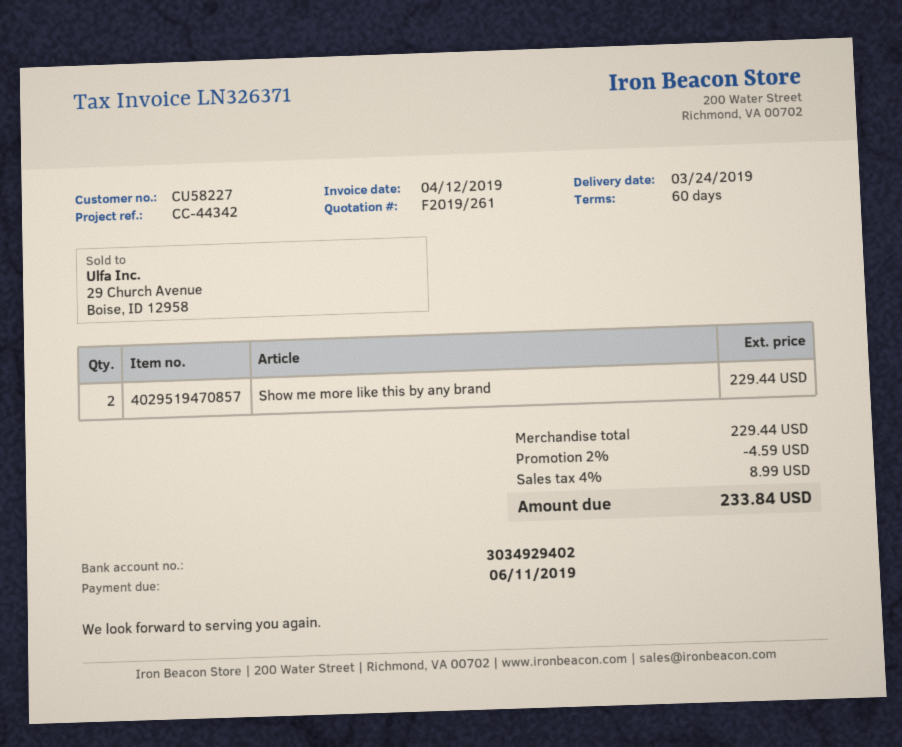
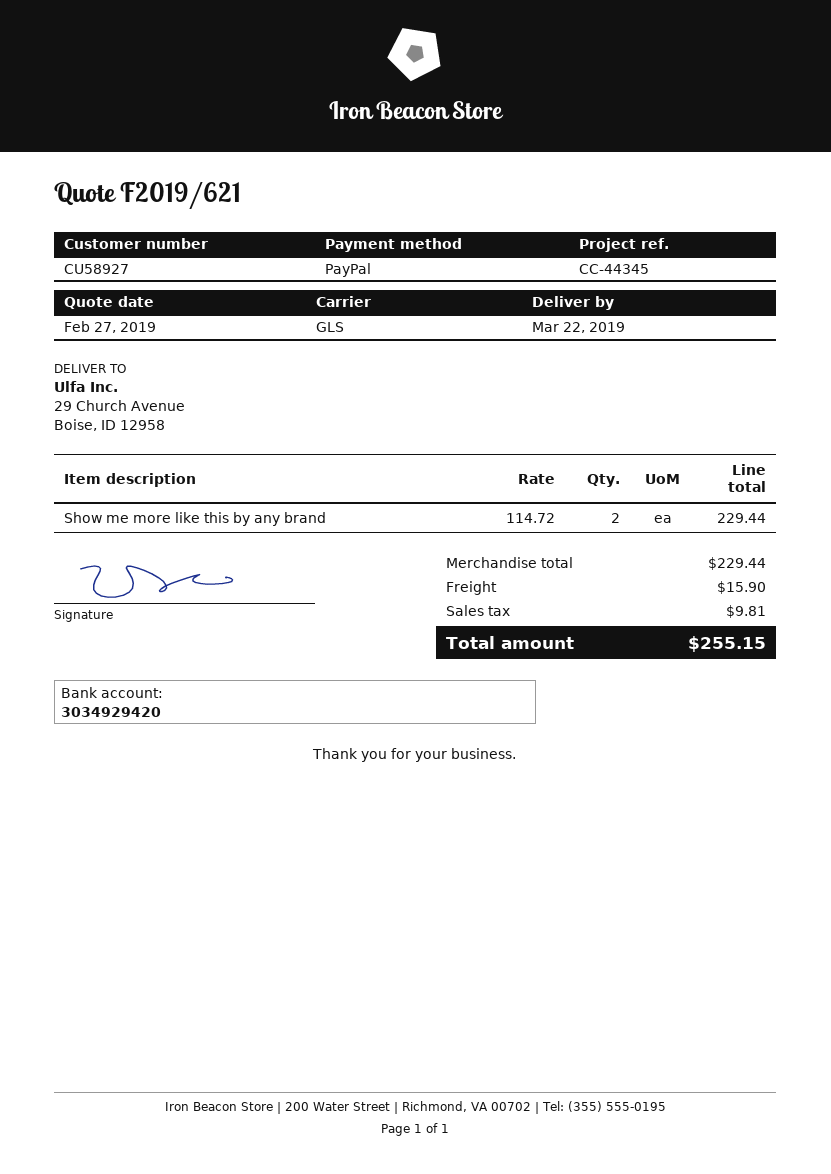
quote number: F2019/261 -> F2019/621
delivery date: 2019-03-24 -> 2019-03-22
customer number: CU58227 -> CU58927
reference: CC-44342 -> CC-44345
bank account: 3034929402 -> 3034929420
discount: 2% = 4.59 -> none
shipping: none -> 15.90
tax: 8.99 -> 9.81
total: 233.84 -> 255.15

